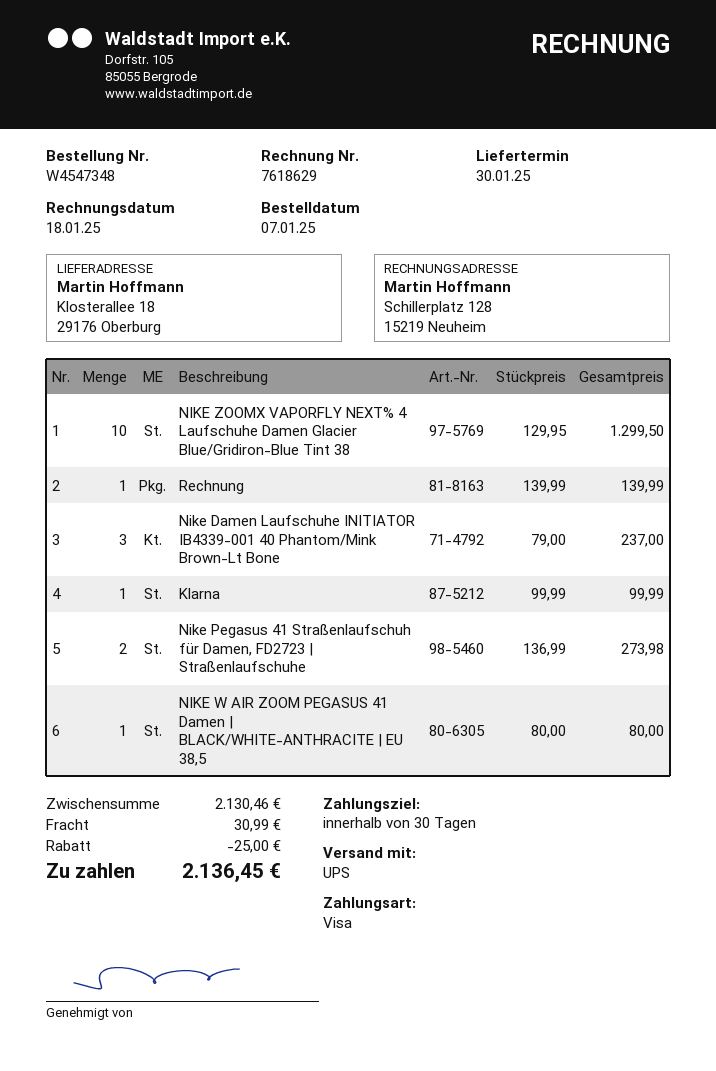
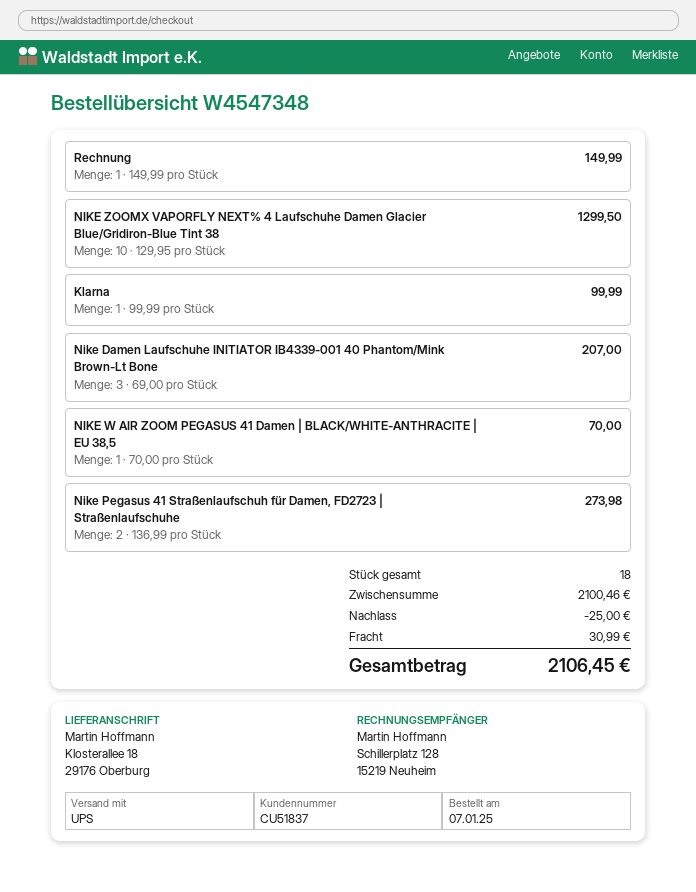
Rechnung: 1 x 139.99 = 139.99 -> 1 x 149.99 = 149.99
Nike Damen Laufschuhe INITIATOR IB4339-001 40 Phantom/Mink Brown-Lt Bone: 3 x 79.00 = 237.00 -> 3 x 69.00 = 207.00
NIKE W AIR ZOOM PEGASUS 41 Damen | BLACK/WHITE-ANTHRACITE | EU 38,5: 1 x 80.00 = 80.00 -> 1 x 70.00 = 70.00
subtotal: 2130.46 -> 2100.46
total: 2136.45 -> 2106.45

